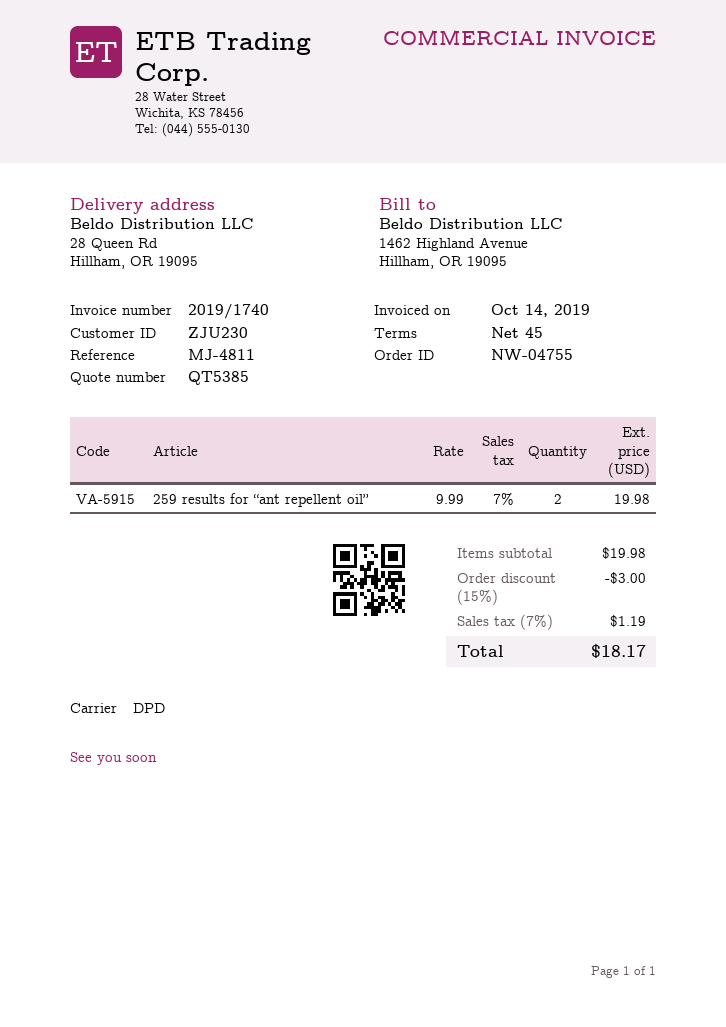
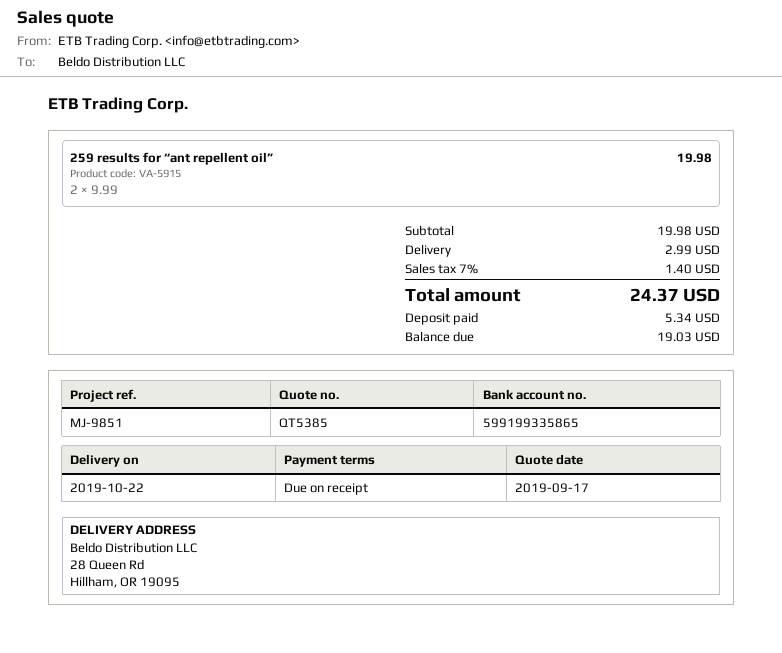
payment terms: 45 days -> on receipt
reference: MJ-4811 -> MJ-9851
discount: 15% = 3.00 -> none
shipping: none -> 2.99
tax: 7% = 1.19 -> 7% = 1.40
total: 18.17 -> 24.37

